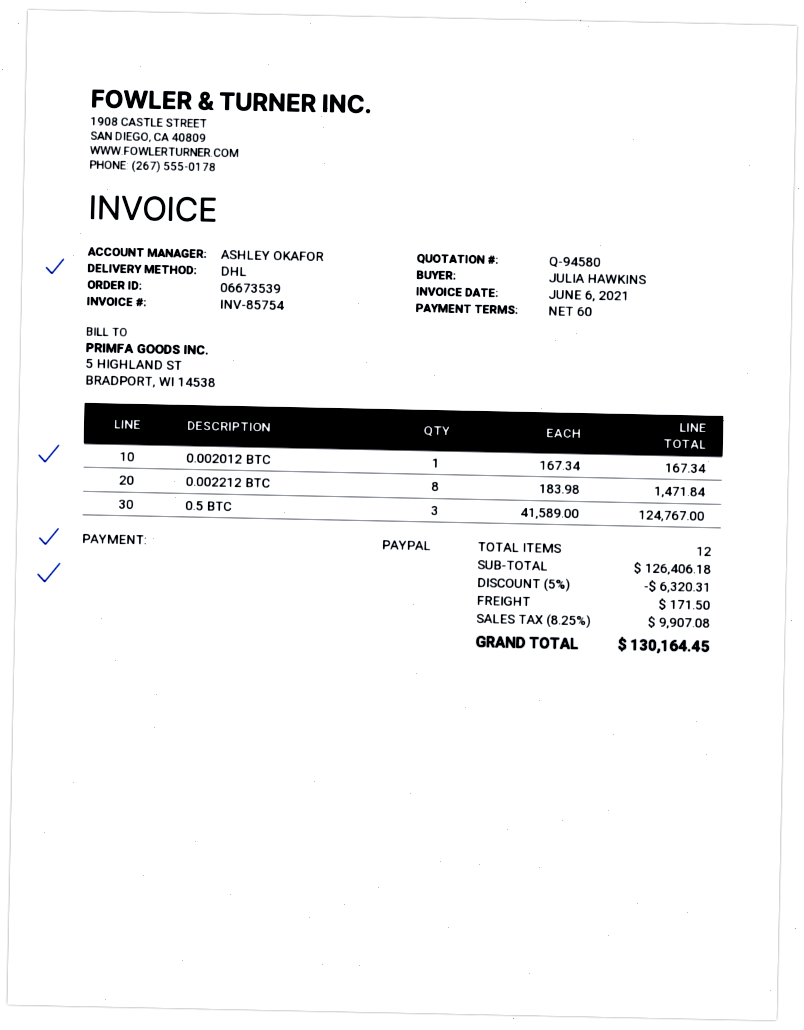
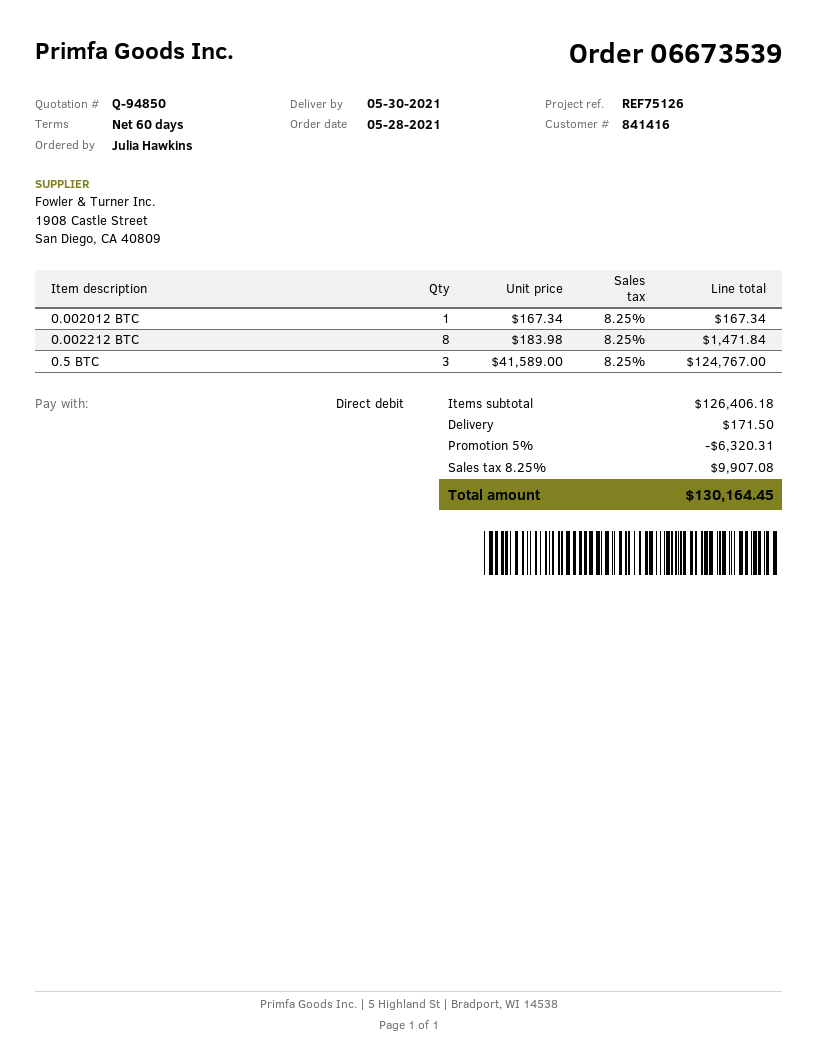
quote number: Q-94580 -> Q-94850
payment method: PayPal -> direct debit

